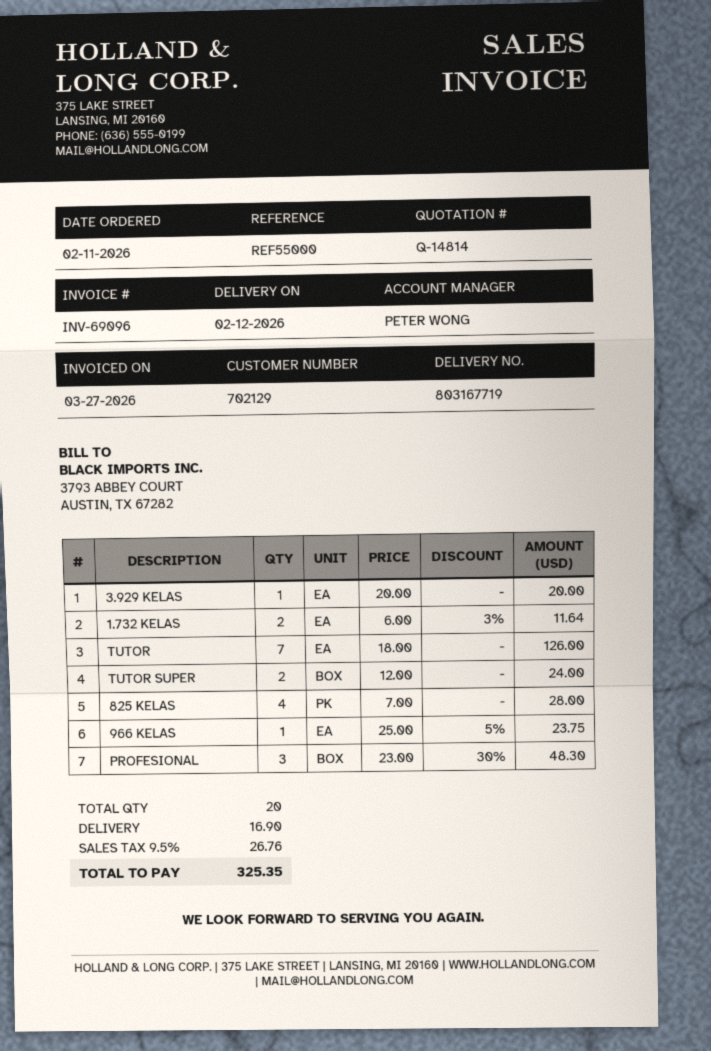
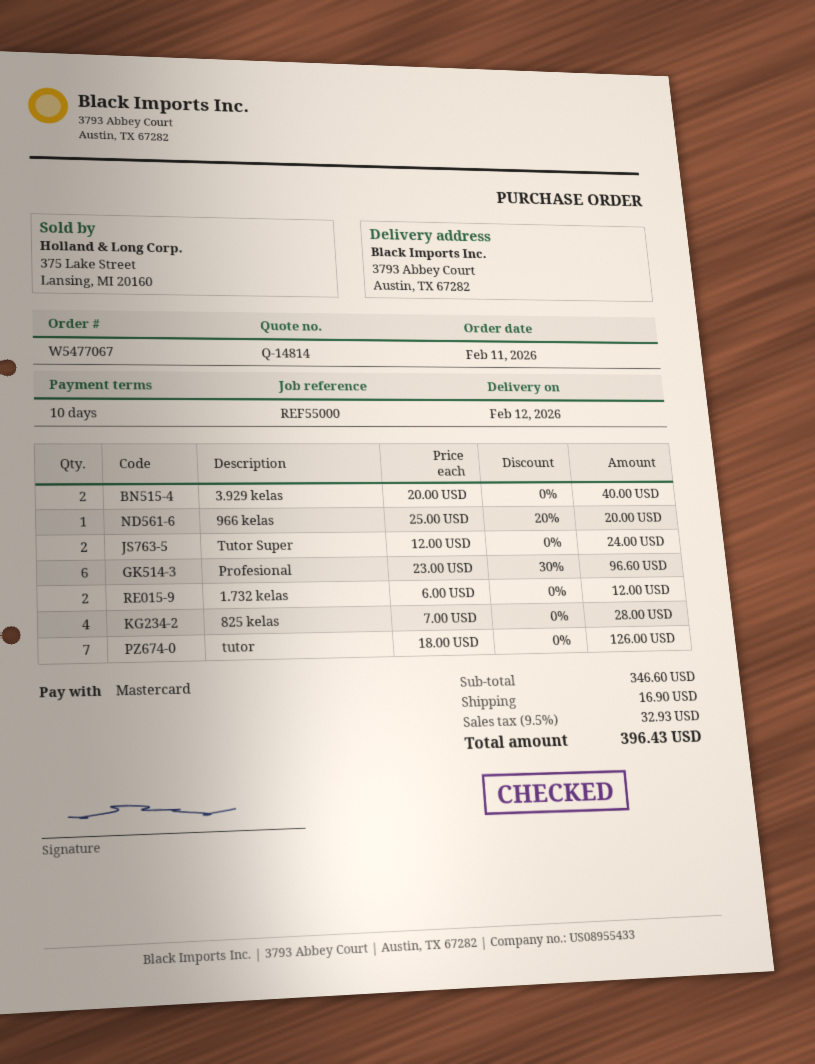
3.929 KELAS: 1 x 20.00 = 20.00 -> 2 x 20.00 = 40.00
1.732 KELAS: 2 x 6.00 - 3% = 11.64 -> 2 x 6.00 = 12.00
966 KELAS: 1 x 25.00 - 5% = 23.75 -> 1 x 25.00 - 20% = 20.00
PROFESIONAL: 3 x 23.00 - 30% = 48.30 -> 6 x 23.00 - 30% = 96.60
tax: 9.5% = 26.76 -> 9.5% = 32.93
total: 325.35 -> 396.43

